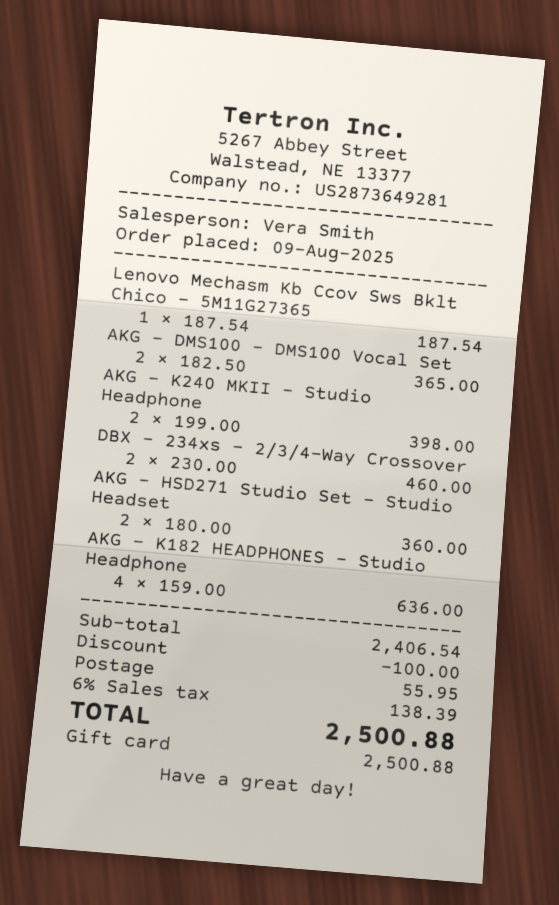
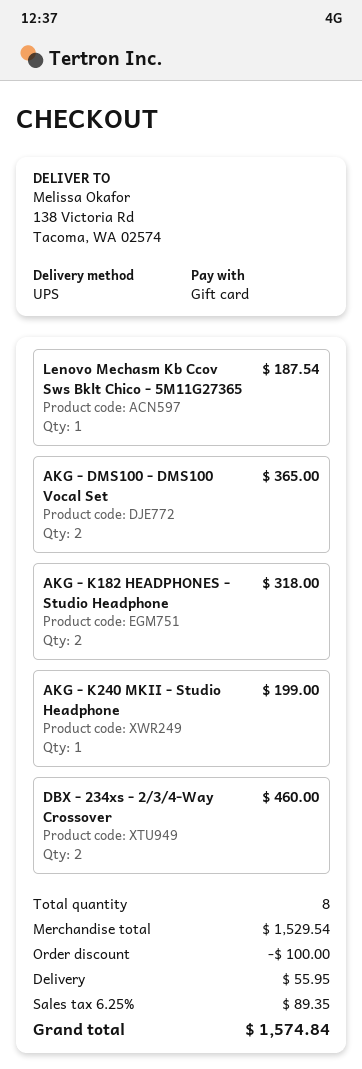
AKG - K240 MKII - Studio Headphone: 2 for 398.00 -> 1 for 199.00
AKG - HSD271 Studio Set - Studio Headset: 2 for 360.00 -> none
AKG - K182 HEADPHONES - Studio Headphone: 4 for 636.00 -> 2 for 318.00
subtotal: 2406.54 -> 1529.54
tax: 6% = 138.39 -> 6.25% = 89.35
total: 2500.88 -> 1574.84

